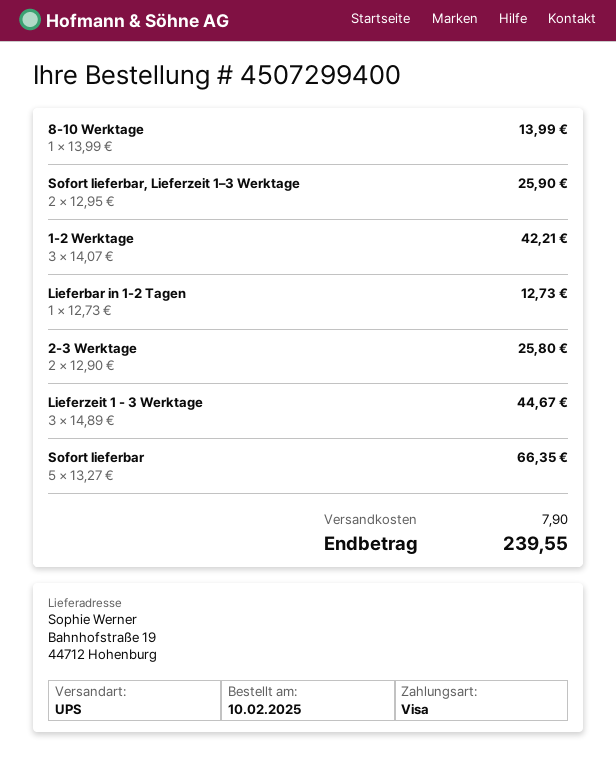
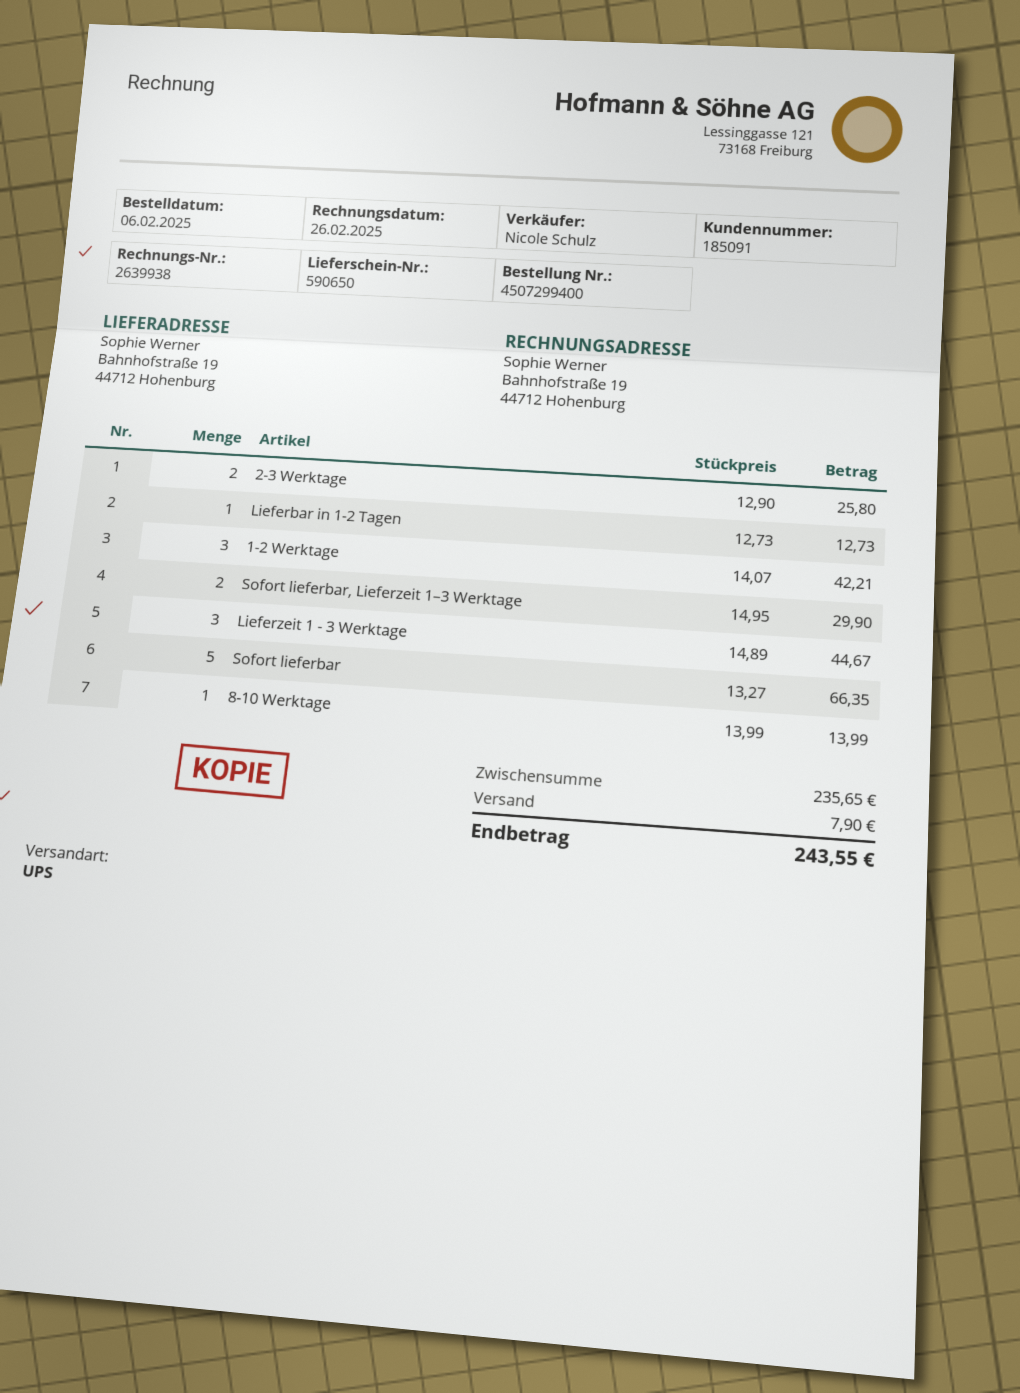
order date: 2025-02-10 -> 2025-02-06
Sofort lieferbar, Lieferzeit 1–3 Werktage: 2 x 12.95 = 25.90 -> 2 x 14.95 = 29.90
total: 239.55 -> 243.55

